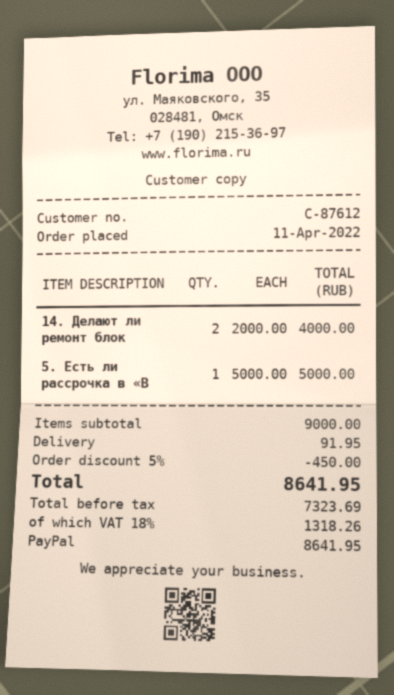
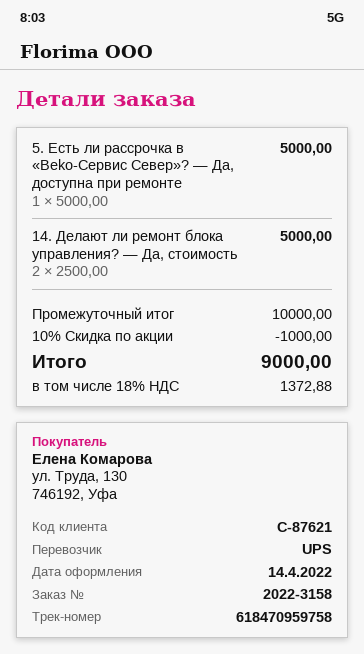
order date: 2022-04-11 -> 2022-04-14
customer number: C-87612 -> C-87621
14. Делают ли ремонт блок: 2 x 2000.00 = 4000.00 -> 2 x 2500.00 = 5000.00
subtotal: 9000.00 -> 10000.00
discount: 5% = 450.00 -> 10% = 1000.00
shipping: 91.95 -> none
tax: 18% = 1318.26 -> 18% = 1372.88
total: 8641.95 -> 9000.00

